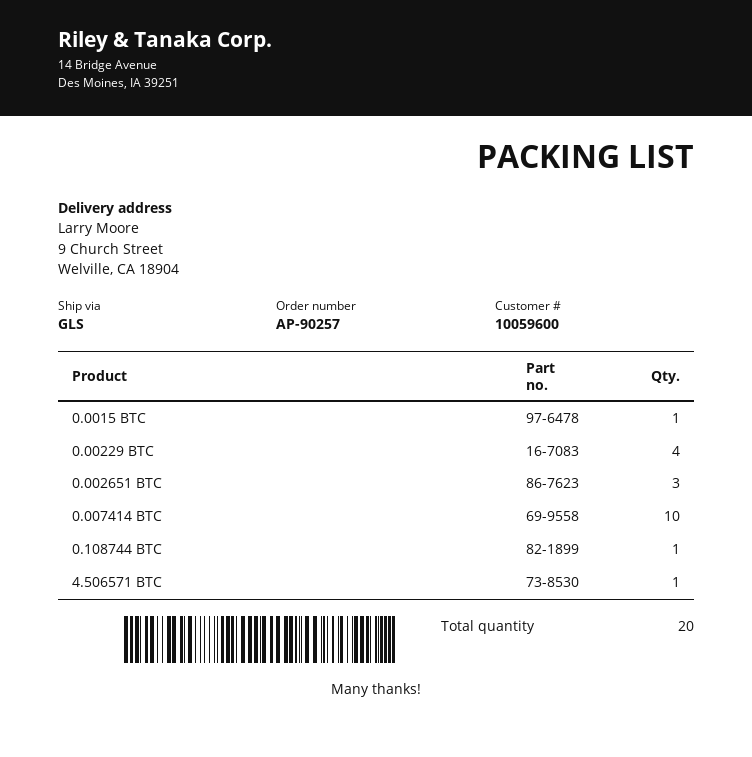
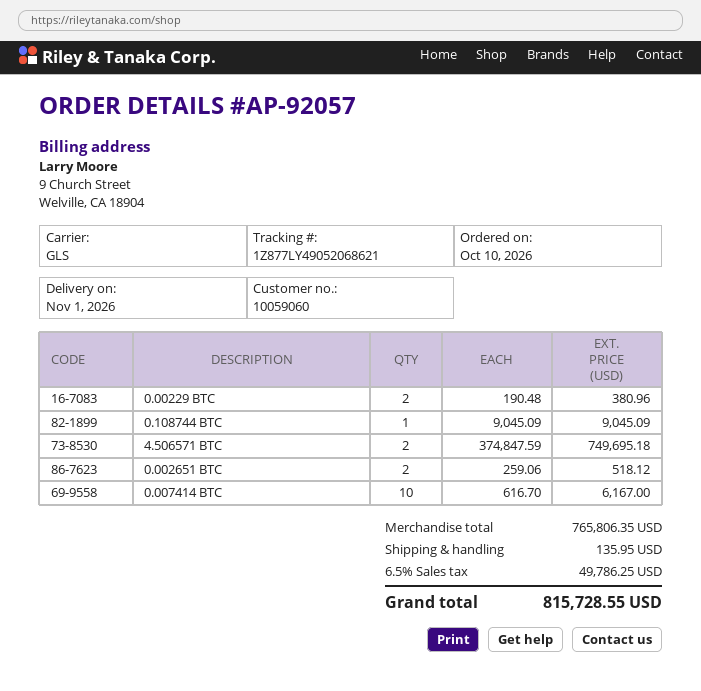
order number: AP-90257 -> AP-92057
customer number: 10059600 -> 10059060
0.0015 BTC: 1 -> none
0.00229 BTC: 4 -> 2
0.002651 BTC: 3 -> 2
4.506571 BTC: 1 -> 2

